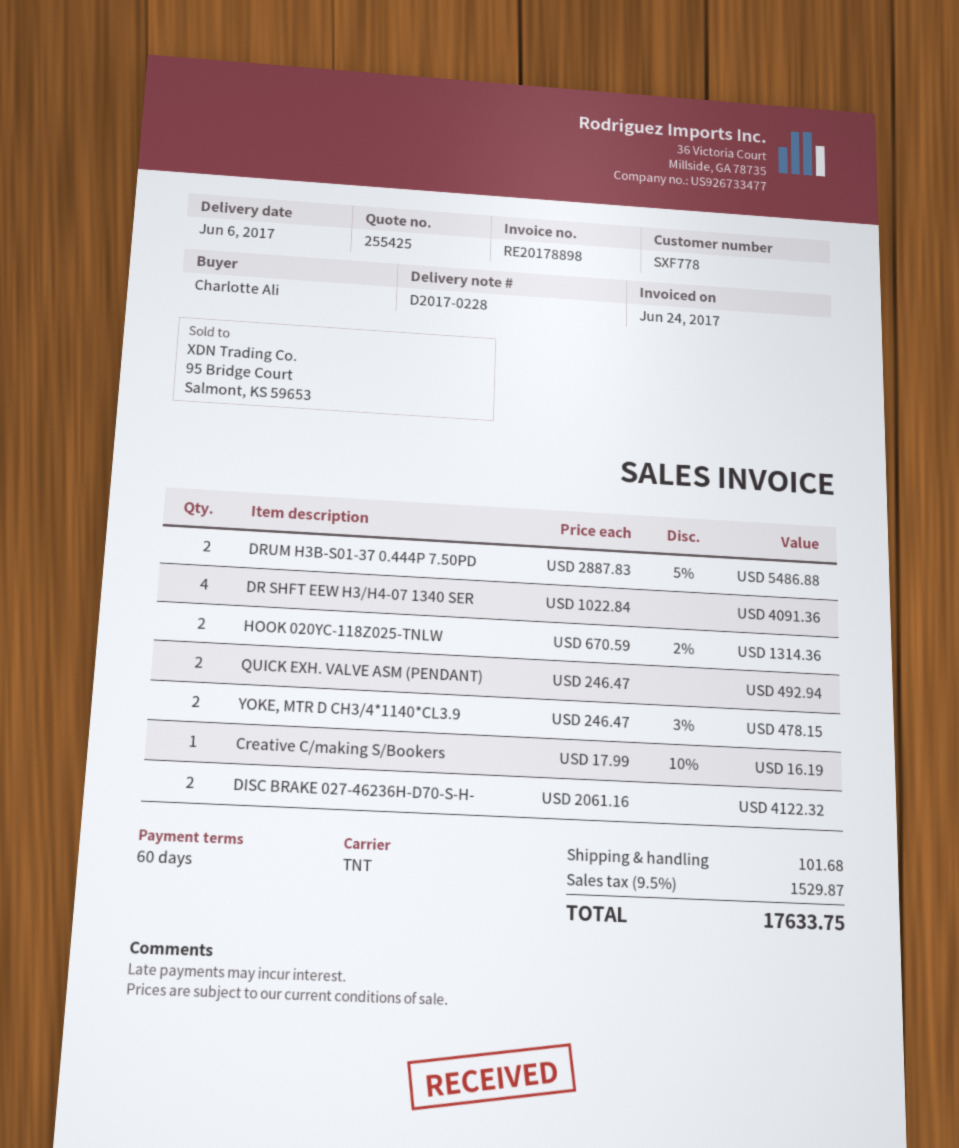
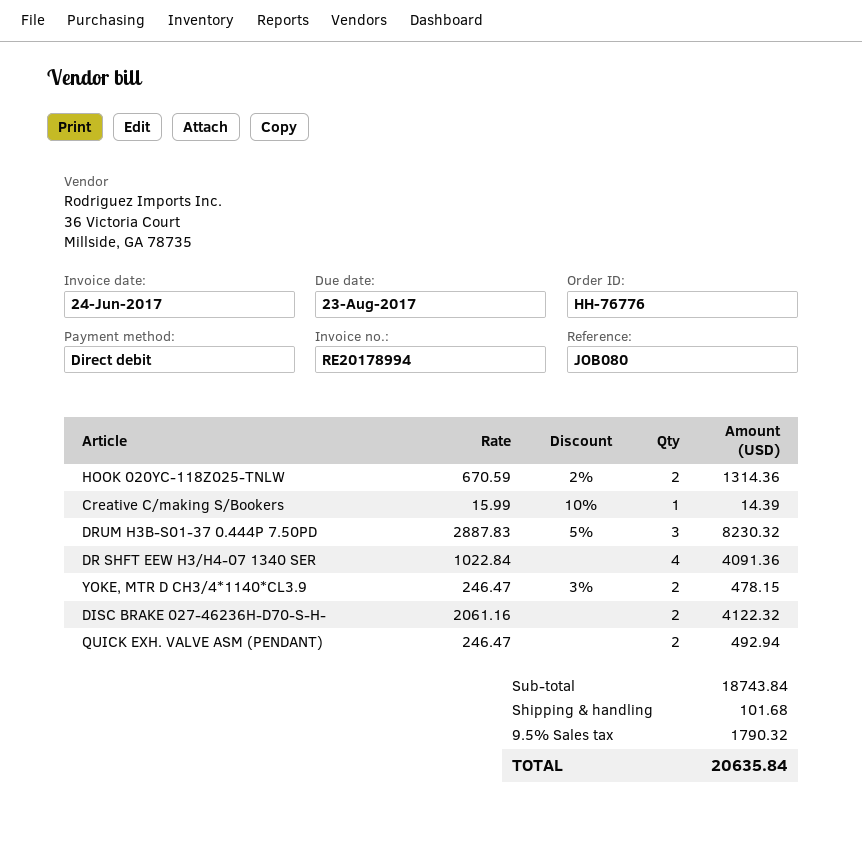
invoice number: RE20178898 -> RE20178994
DRUM H3B-S01-37 0.444P 7.50PD: 2 x 2887.83 - 5% = 5486.88 -> 3 x 2887.83 - 5% = 8230.32
Creative C/making S/Bookers: 1 x 17.99 - 10% = 16.19 -> 1 x 15.99 - 10% = 14.39
tax: 9.5% = 1529.87 -> 9.5% = 1790.32
total: 17633.75 -> 20635.84

